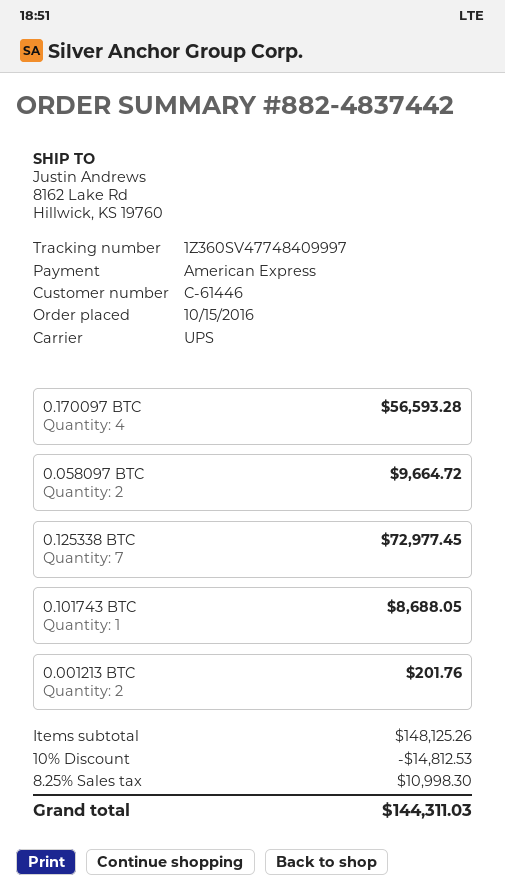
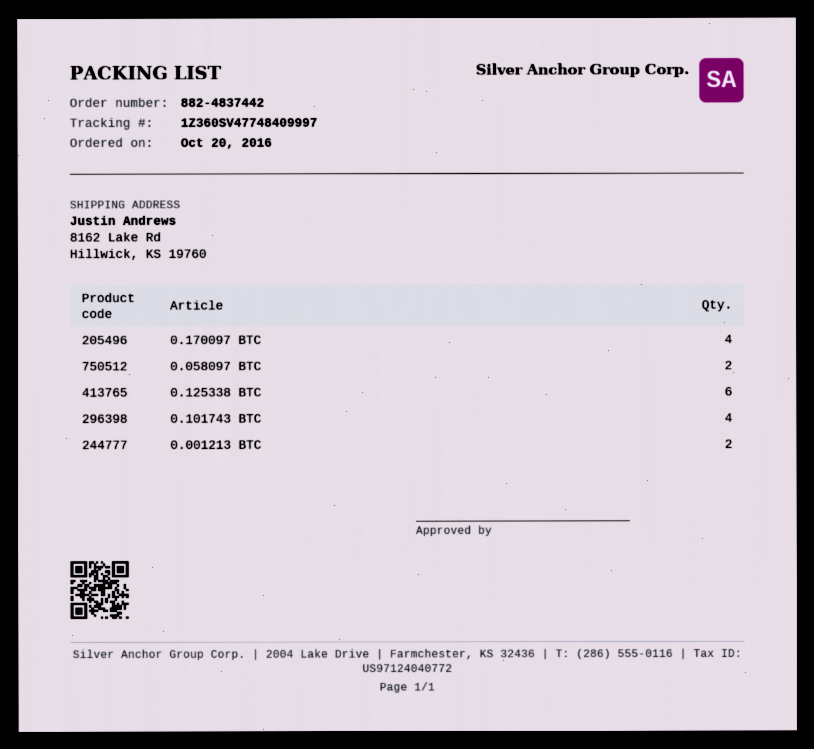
order date: 2016-10-15 -> 2016-10-20
0.125338 BTC: 7 -> 6
0.101743 BTC: 1 -> 4

